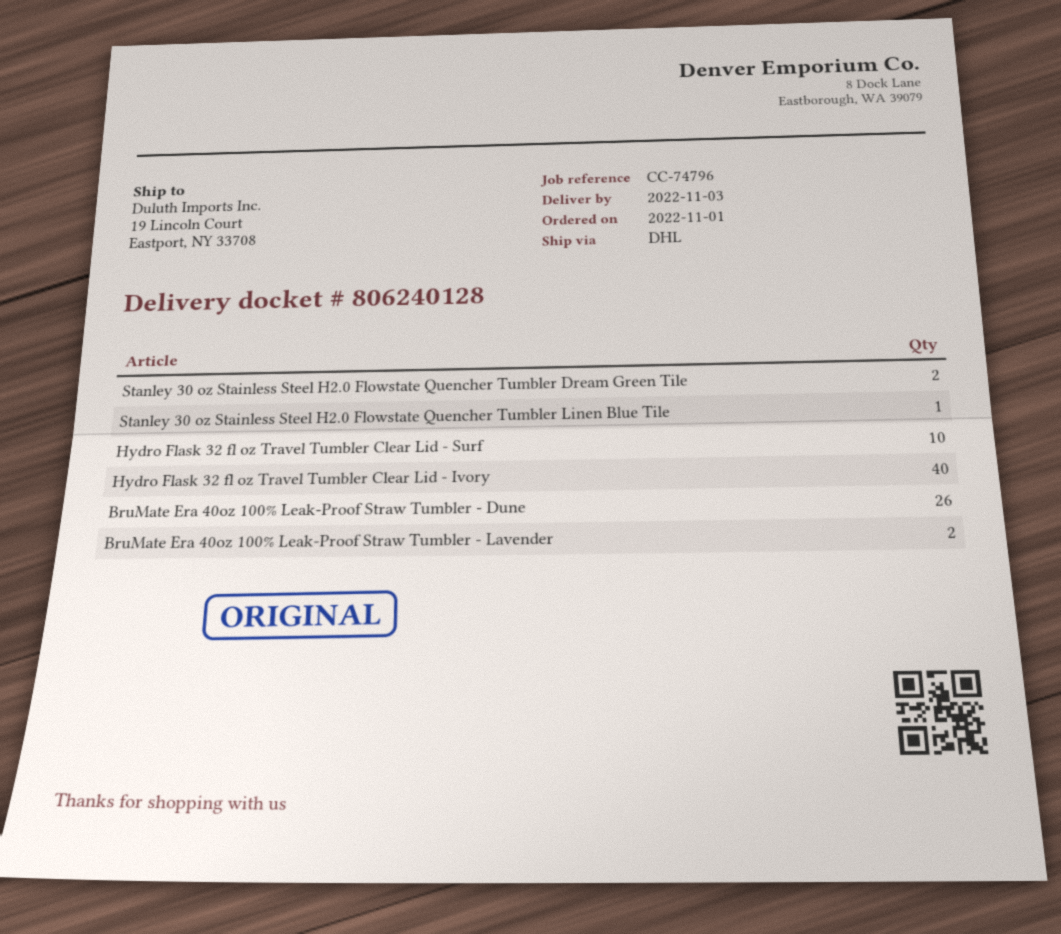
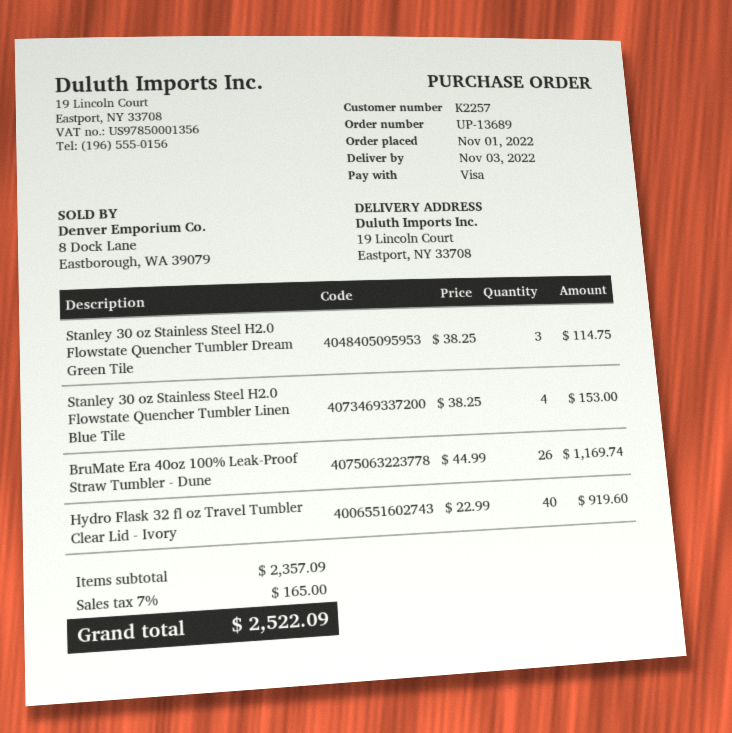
Stanley 30 oz Stainless Steel H2.0 Flowstate Quencher Tumbler Dream Green Tile: 2 -> 3
Stanley 30 oz Stainless Steel H2.0 Flowstate Quencher Tumbler Linen Blue Tile: 1 -> 4
Hydro Flask 32 fl oz Travel Tumbler Clear Lid - Surf: 10 -> none
BruMate Era 40oz 100% Leak-Proof Straw Tumbler - Lavender: 2 -> none

